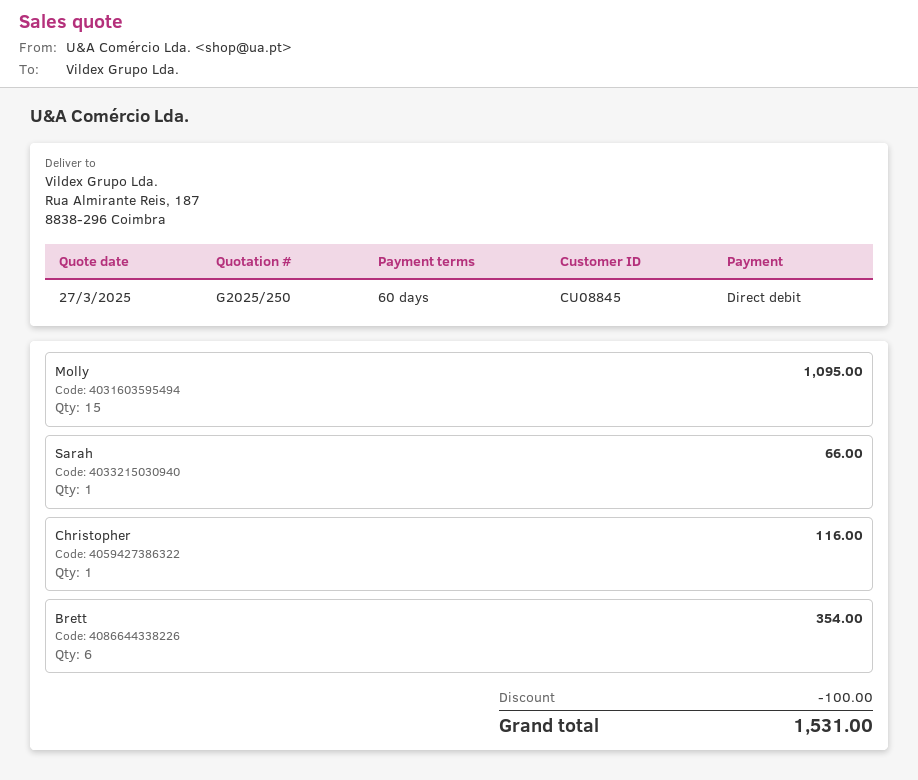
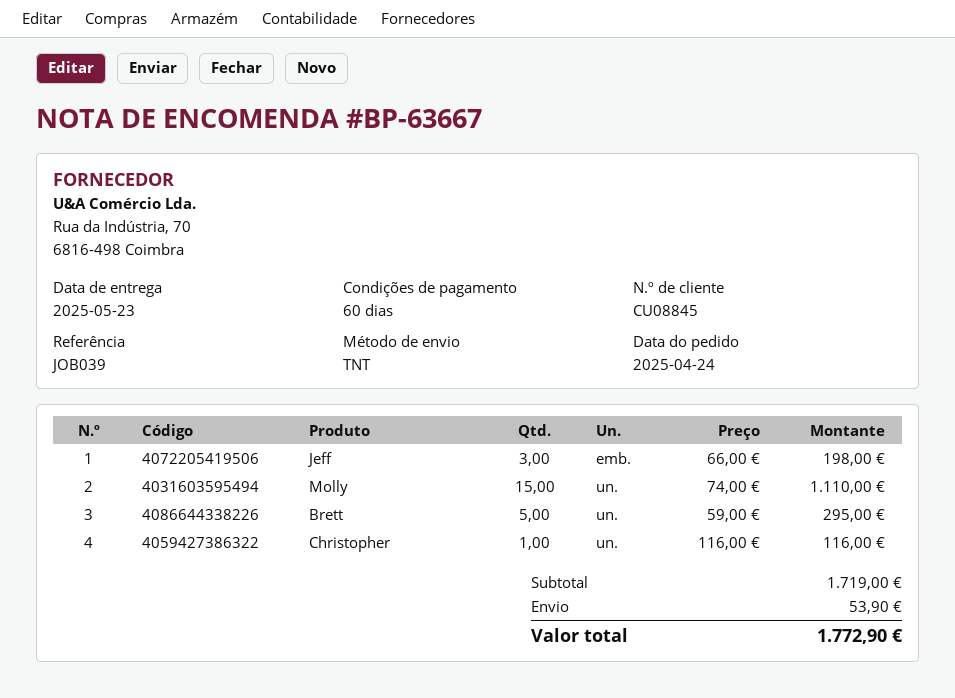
Molly: 15 for 1095.00 -> 15 for 1110.00
Sarah: 1 for 66.00 -> none
Brett: 6 for 354.00 -> 5 for 295.00
Jeff: none -> 3 for 198.00
discount: 100.00 -> none
shipping: none -> 53.90
total: 1531.00 -> 1772.90

